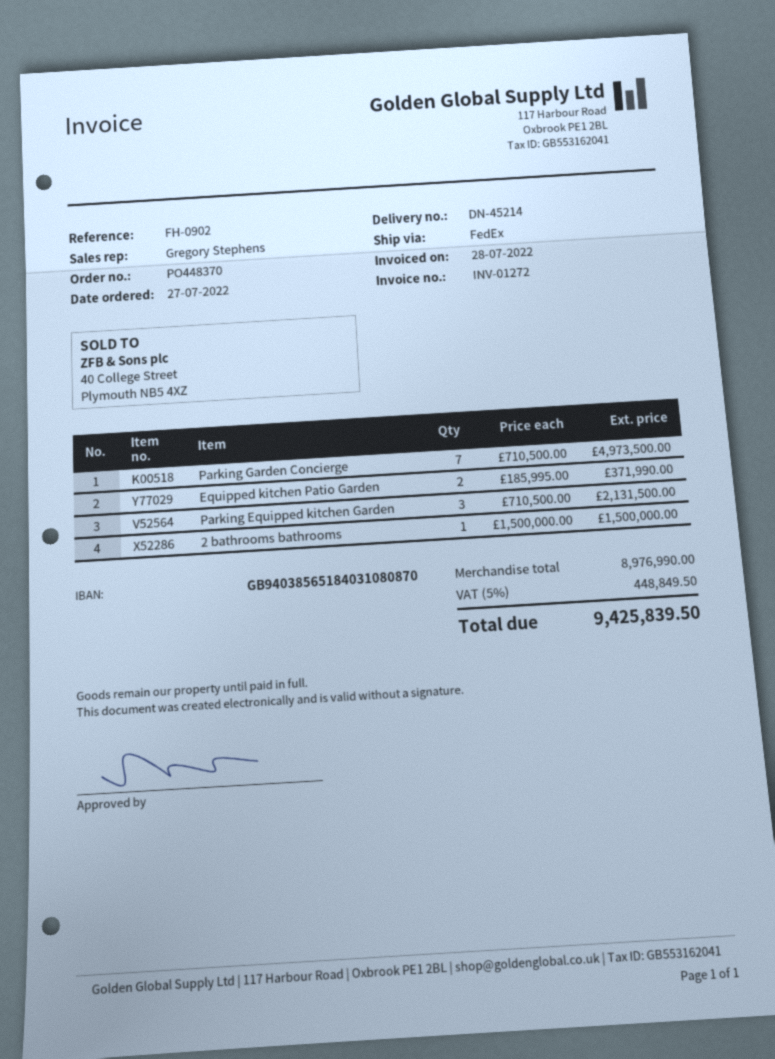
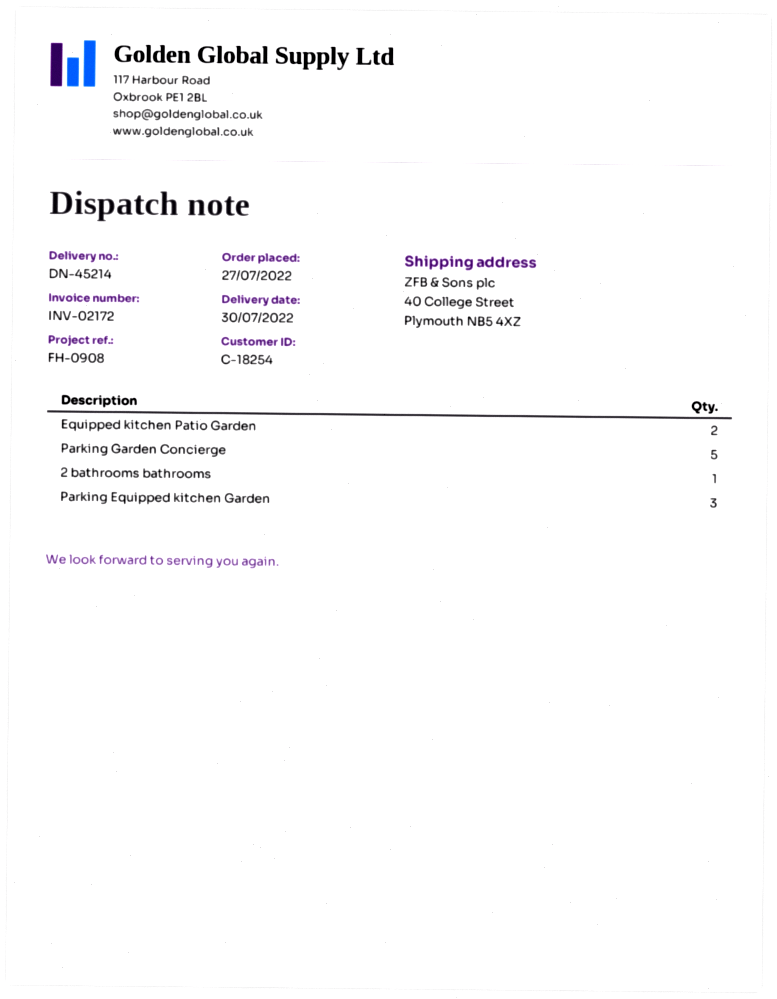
invoice number: INV-01272 -> INV-02172
reference: FH-0902 -> FH-0908
Parking Garden Concierge: 7 -> 5

